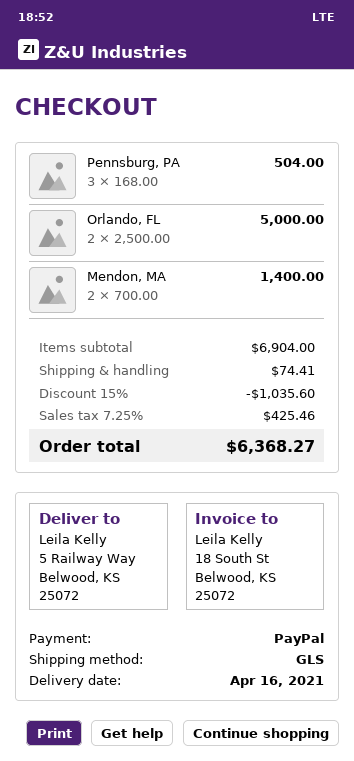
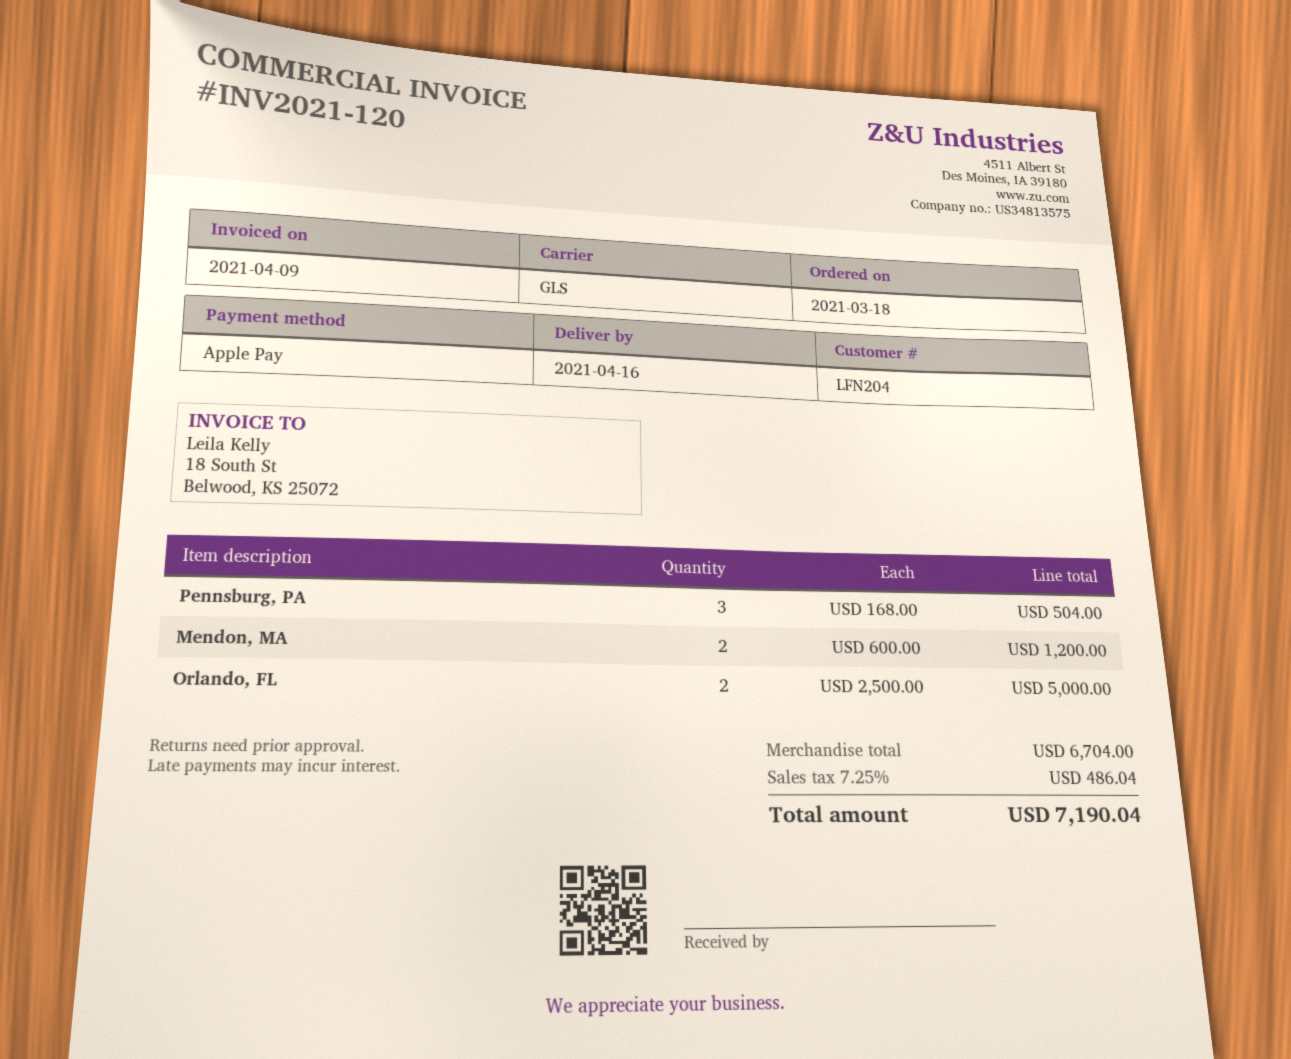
payment method: PayPal -> Apple Pay
Mendon, MA: 2 x 700.00 = 1400.00 -> 2 x 600.00 = 1200.00
subtotal: 6904.00 -> 6704.00
discount: 15% = 1035.60 -> none
shipping: 74.41 -> none
tax: 7.25% = 425.46 -> 7.25% = 486.04
total: 6368.27 -> 7190.04

